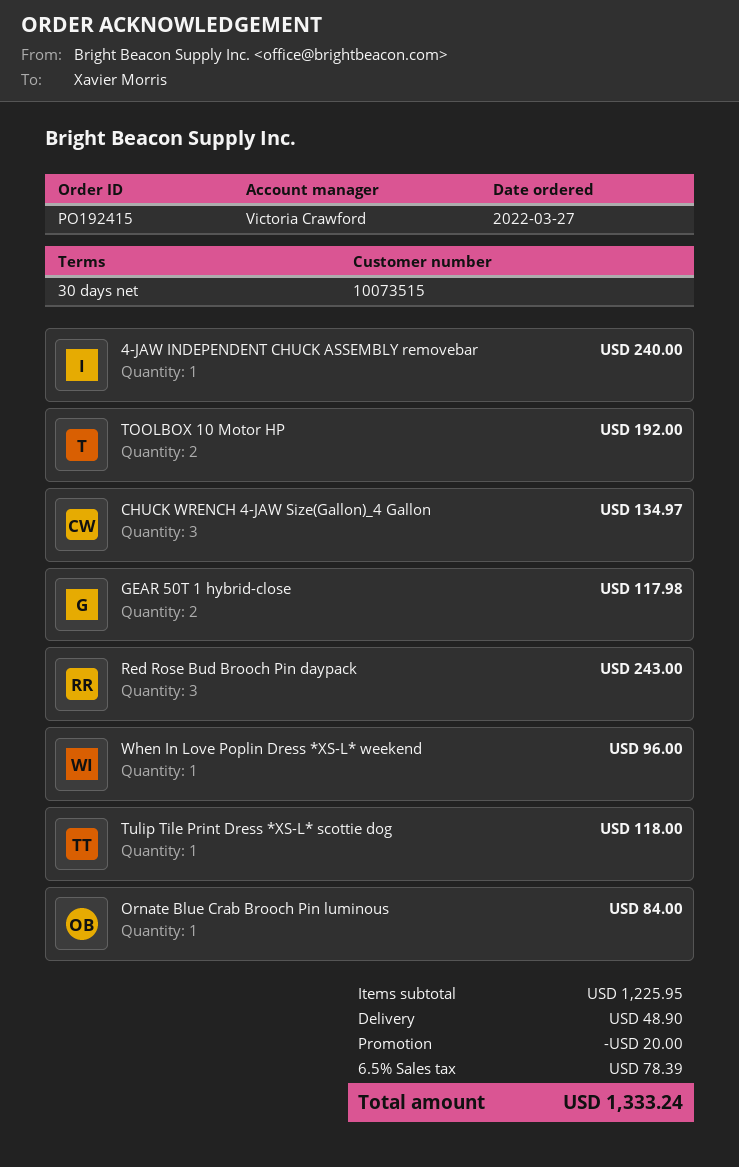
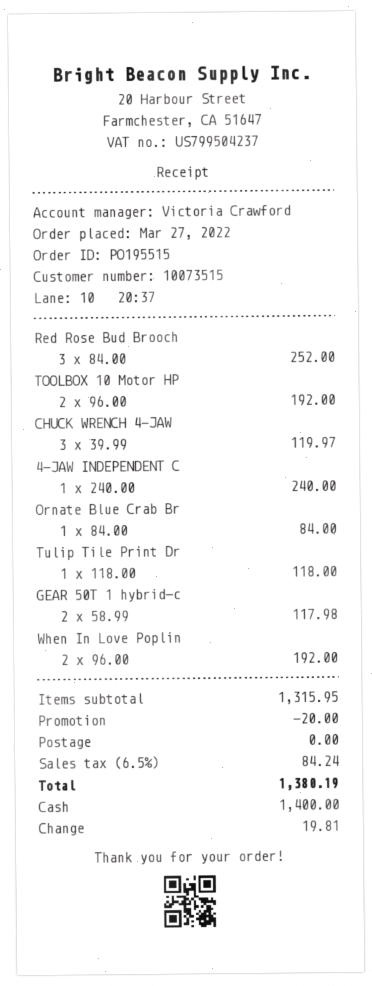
order number: PO192415 -> PO195515
CHUCK WRENCH 4-JAW Size(Gallon)_4 Gallon: 3 for 134.97 -> 3 for 119.97
Red Rose Bud Brooch Pin daypack: 3 for 243.00 -> 3 for 252.00
When In Love Poplin Dress *XS-L* weekend: 1 for 96.00 -> 2 for 192.00
subtotal: 1225.95 -> 1315.95
shipping: 48.90 -> 0.00
tax: 6.5% = 78.39 -> 6.5% = 84.24
total: 1333.24 -> 1380.19

